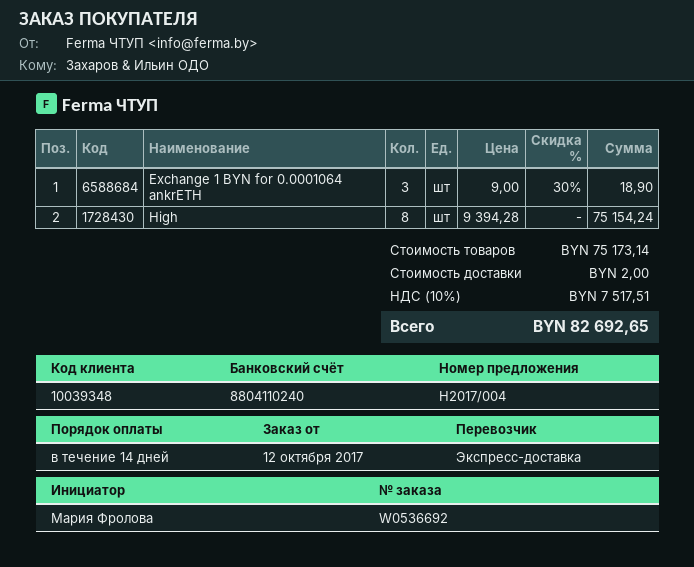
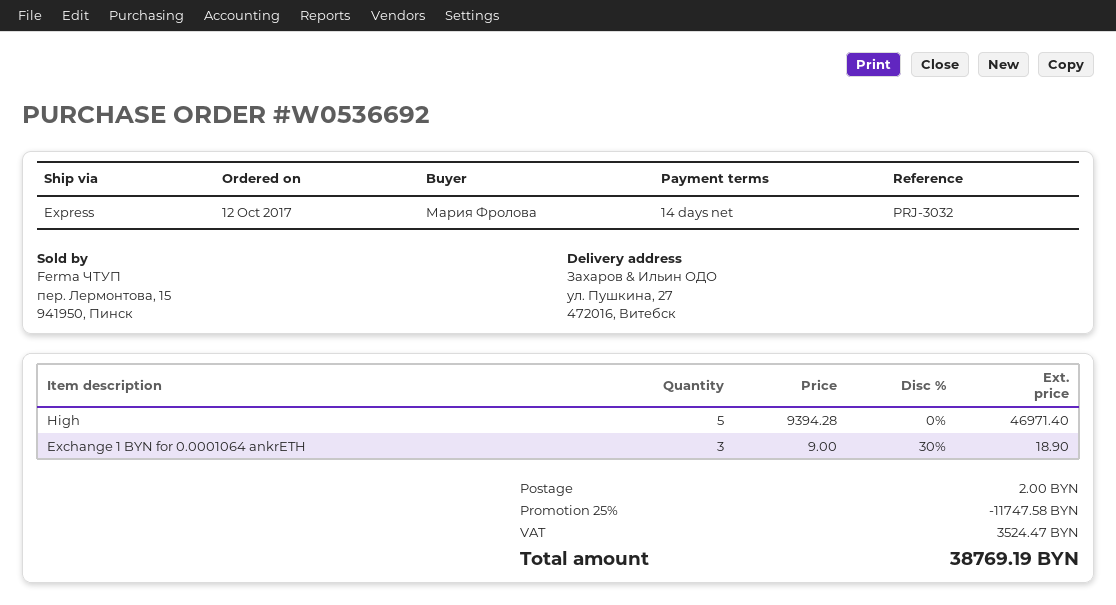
High: 8 x 9394.28 = 75154.24 -> 5 x 9394.28 = 46971.40
discount: none -> 25% = 11747.58
tax: 7517.51 -> 3524.47
total: 82692.65 -> 38769.19

